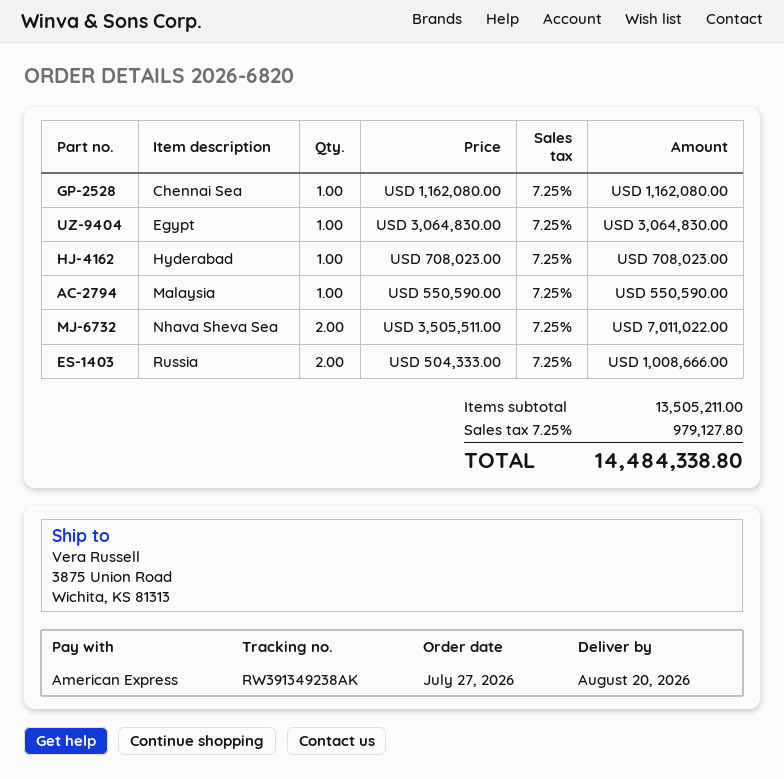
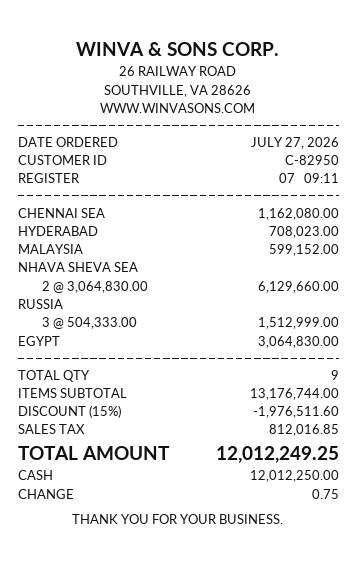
payment method: American Express -> cash
Malaysia: 1 x 550590.00 = 550590.00 -> 1 x 599152.00 = 599152.00
Nhava Sheva Sea: 2 x 3505511.00 = 7011022.00 -> 2 x 3064830.00 = 6129660.00
Russia: 2 x 504333.00 = 1008666.00 -> 3 x 504333.00 = 1512999.00
subtotal: 13505211.00 -> 13176744.00
discount: none -> 15% = 1976511.60
tax: 979127.80 -> 812016.85
total: 14484338.80 -> 12012249.25

